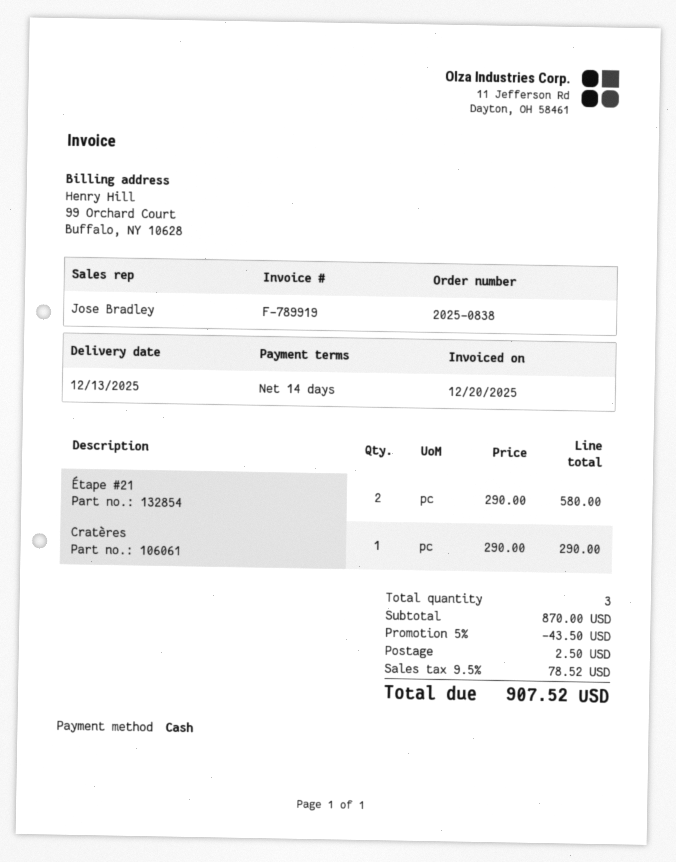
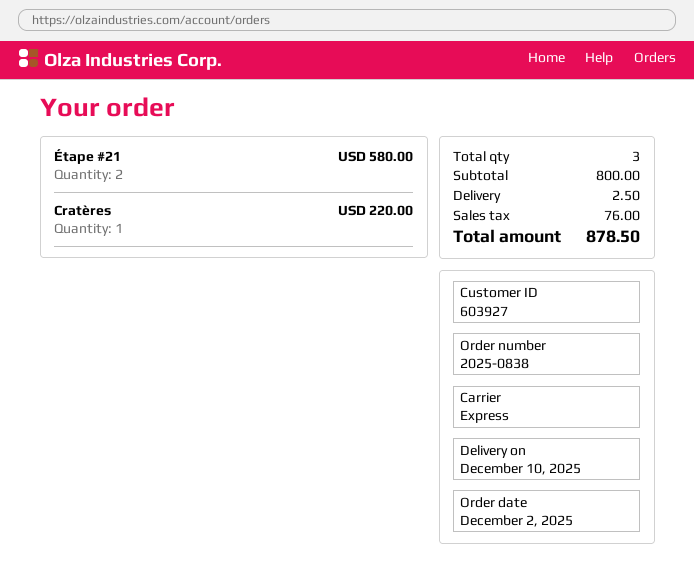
delivery date: 2025-12-13 -> 2025-12-10
Cratères: 1 for 290.00 -> 1 for 220.00
subtotal: 870.00 -> 800.00
discount: 5% = 43.50 -> none
tax: 78.52 -> 76.00
total: 907.52 -> 878.50

